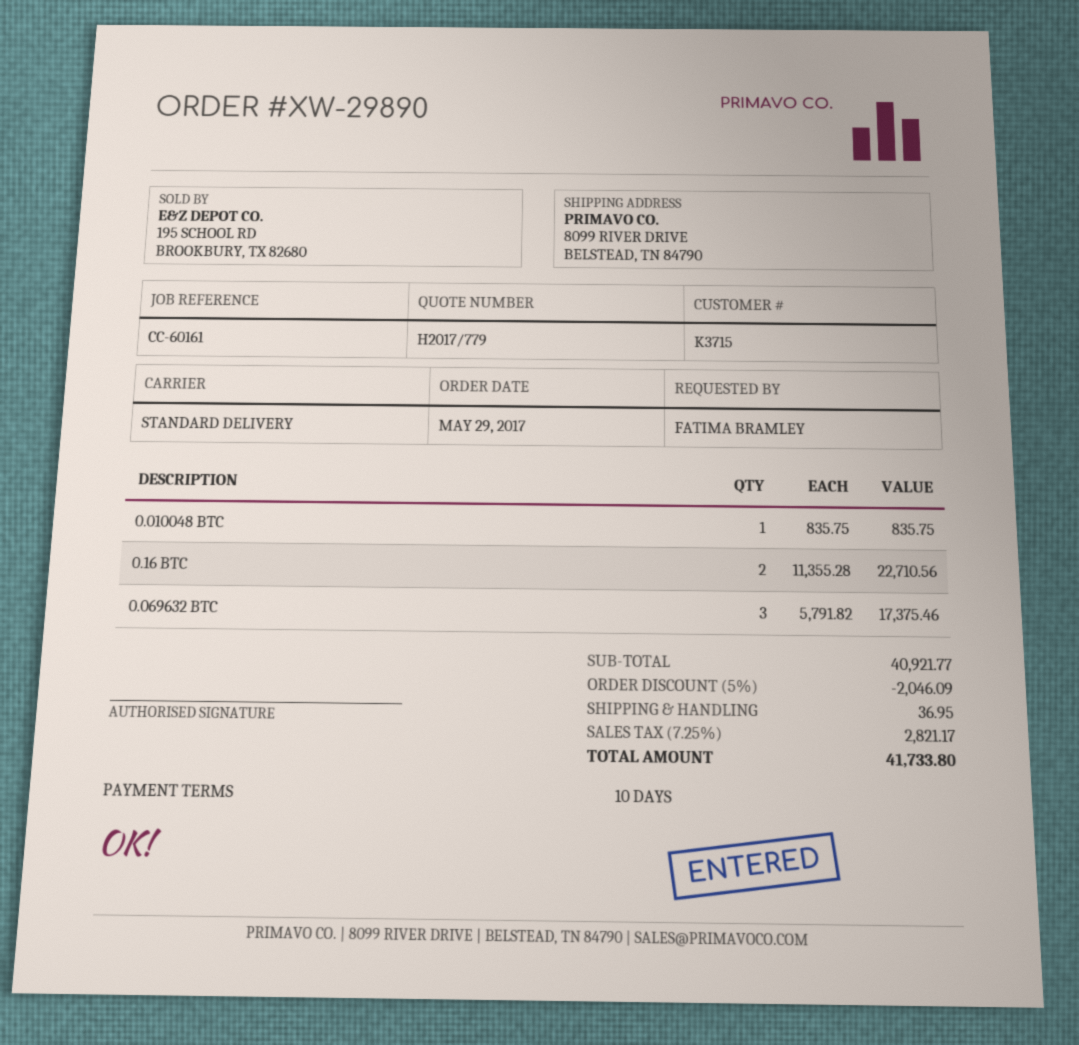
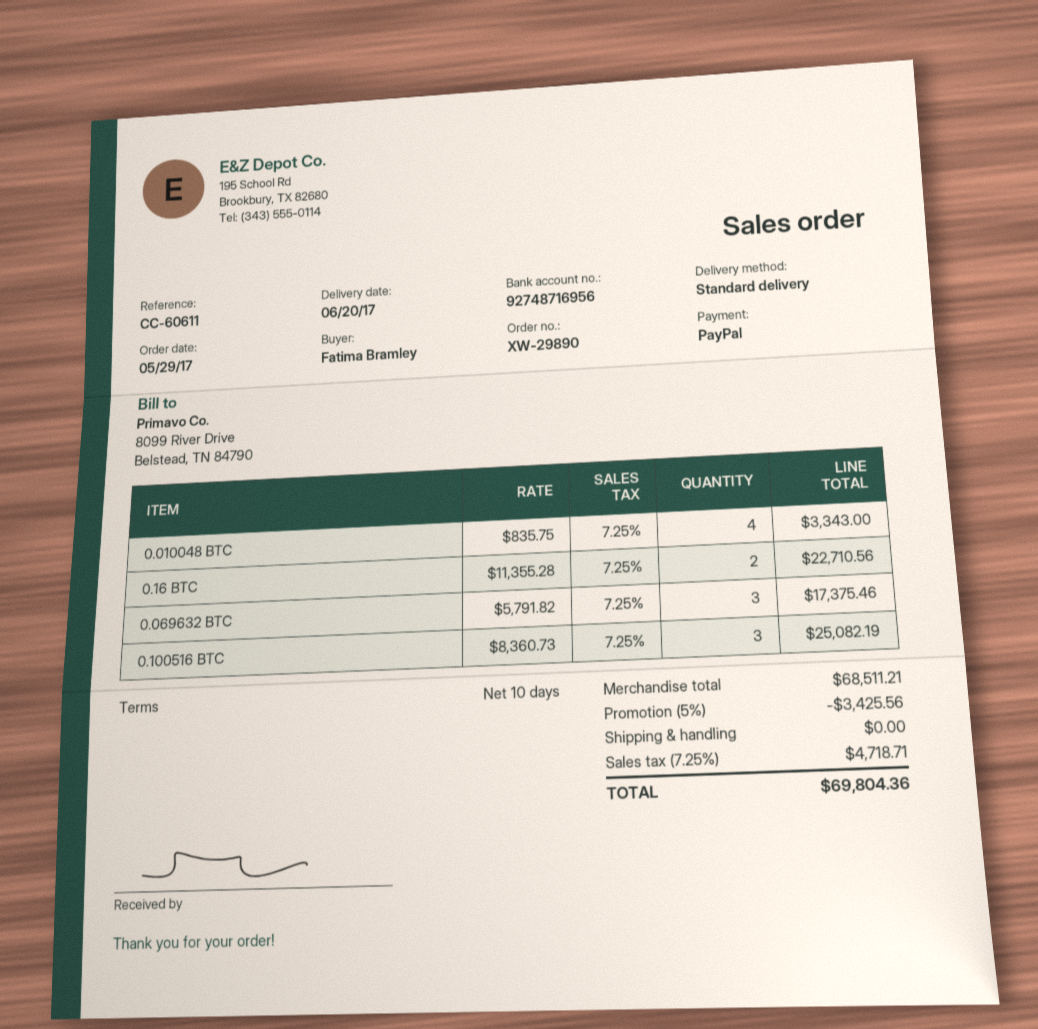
reference: CC-60161 -> CC-60611
0.010048 BTC: 1 x 835.75 = 835.75 -> 4 x 835.75 = 3343.00
0.100516 BTC: none -> 3 x 8360.73 = 25082.19
subtotal: 40921.77 -> 68511.21
discount: 5% = 2046.09 -> 5% = 3425.56
shipping: 36.95 -> 0.00
tax: 7.25% = 2821.17 -> 7.25% = 4718.71
total: 41733.80 -> 69804.36

